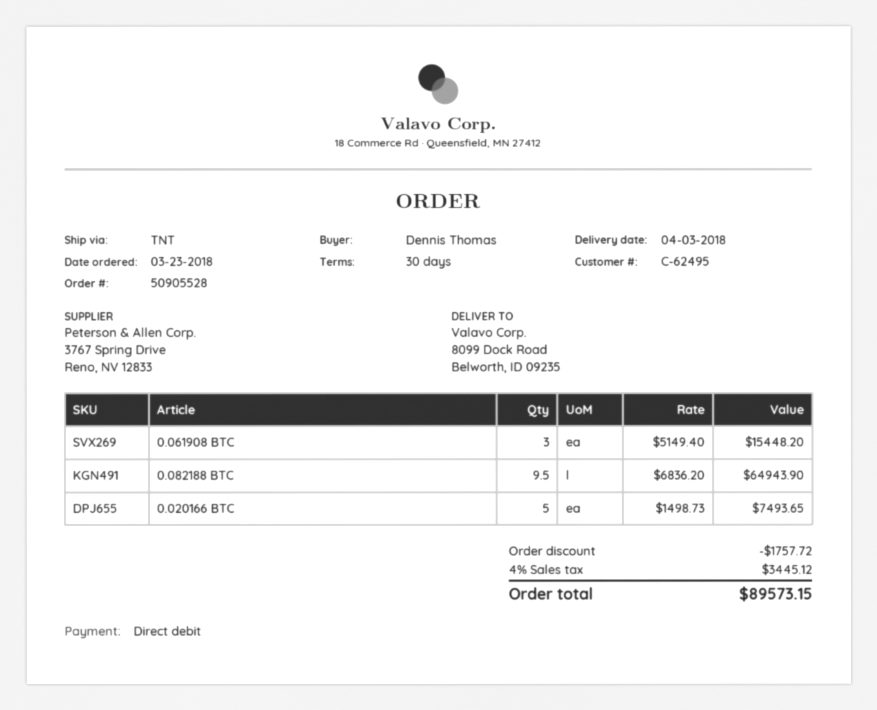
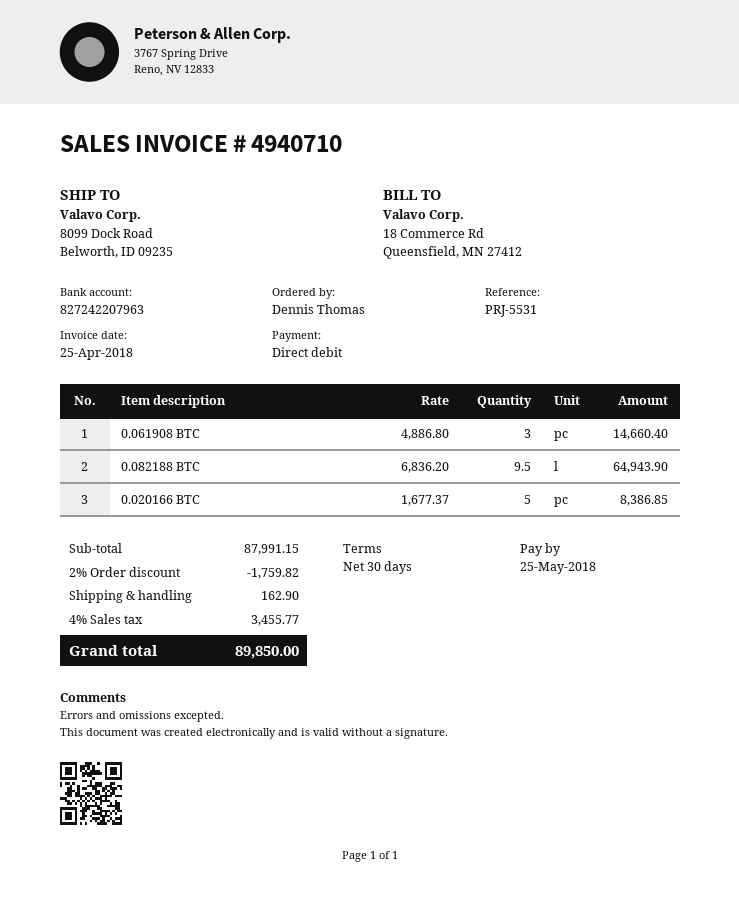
0.061908 BTC: 3 x 5149.40 = 15448.20 -> 3 x 4886.80 = 14660.40
0.020166 BTC: 5 x 1498.73 = 7493.65 -> 5 x 1677.37 = 8386.85
discount: 1757.72 -> 1759.82
shipping: none -> 162.90
tax: 4% = 3445.12 -> 4% = 3455.77
total: 89573.15 -> 89850.00

